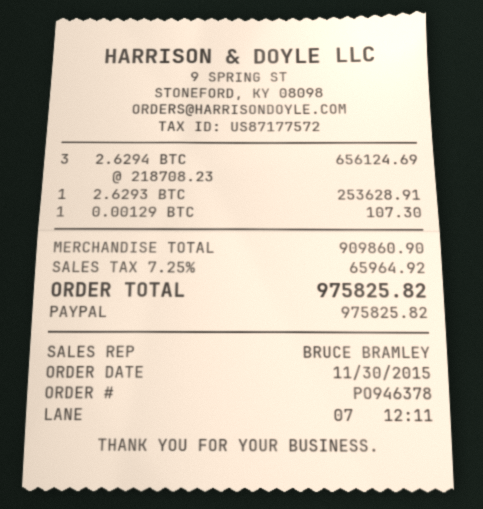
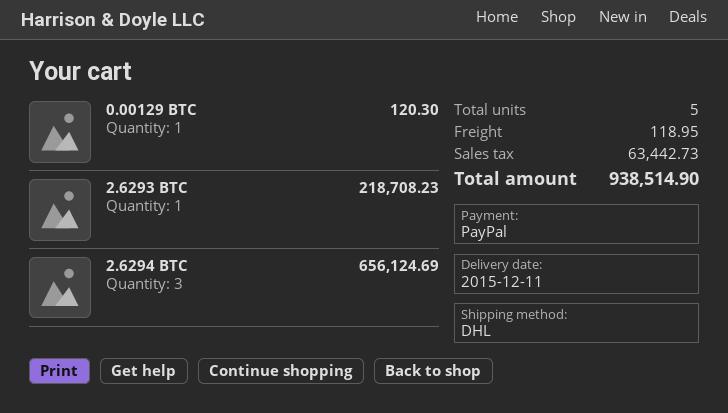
2.6293 BTC: 1 for 253628.91 -> 1 for 218708.23
0.00129 BTC: 1 for 107.30 -> 1 for 120.30
shipping: none -> 118.95
tax: 65964.92 -> 63442.73
total: 975825.82 -> 938514.90

